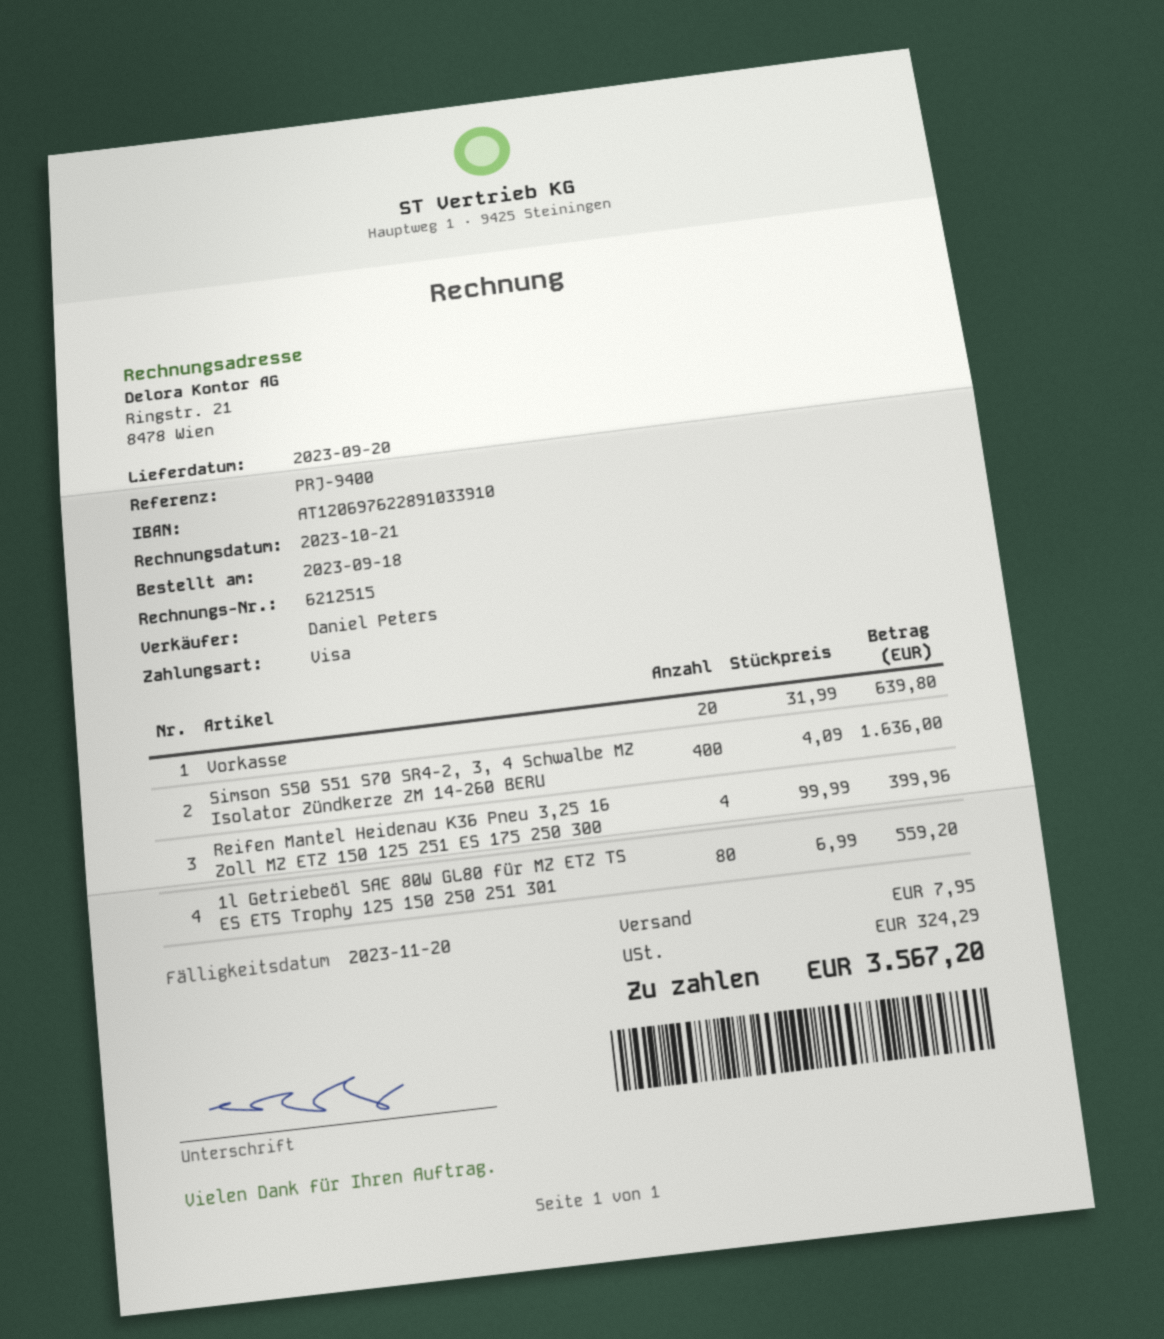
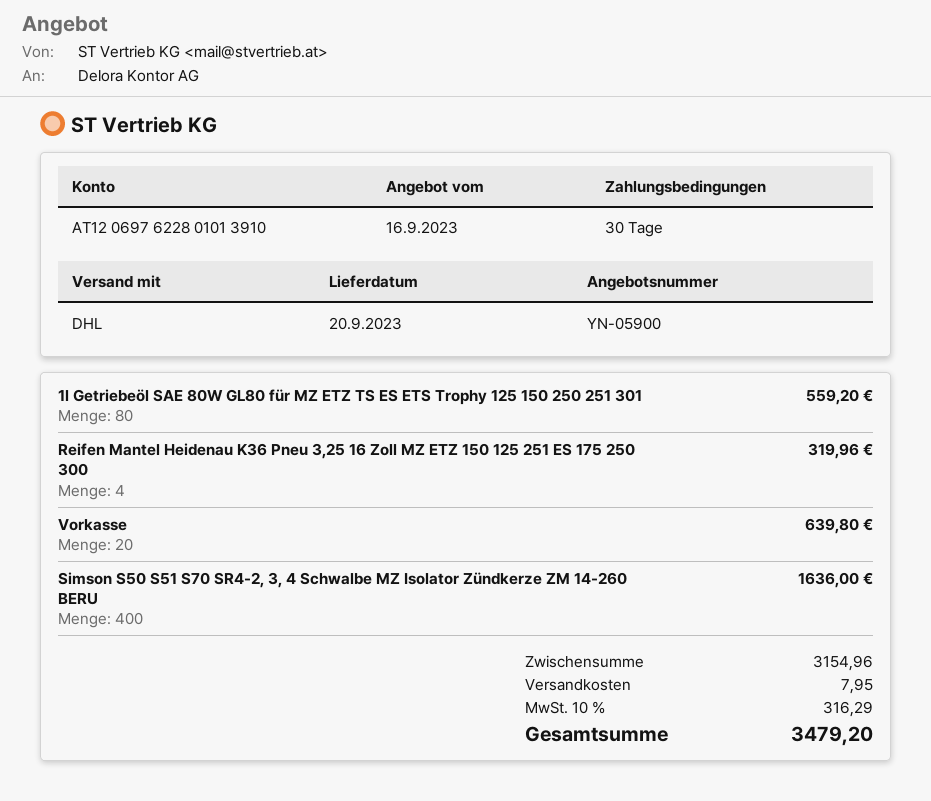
bank account: AT120697622891033910 -> AT120697622801013910
Reifen Mantel Heidenau K36 Pneu 3,25 16 Zoll MZ ETZ 150 125 251 ES 175 250 300: 4 for 399.96 -> 4 for 319.96
tax: 324.29 -> 316.29
total: 3567.20 -> 3479.20

